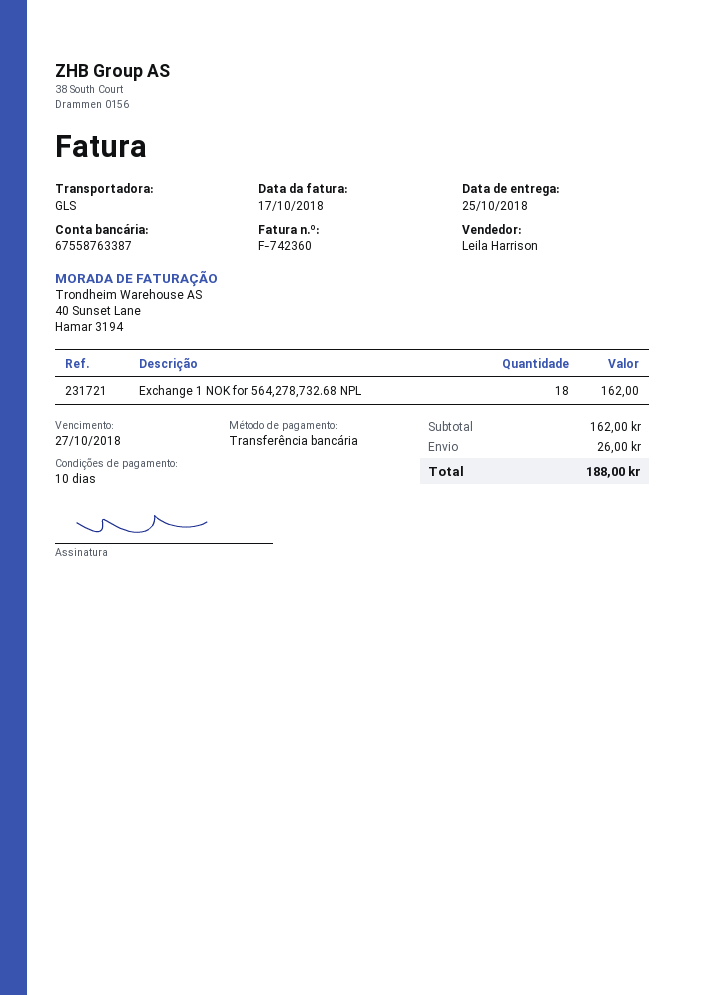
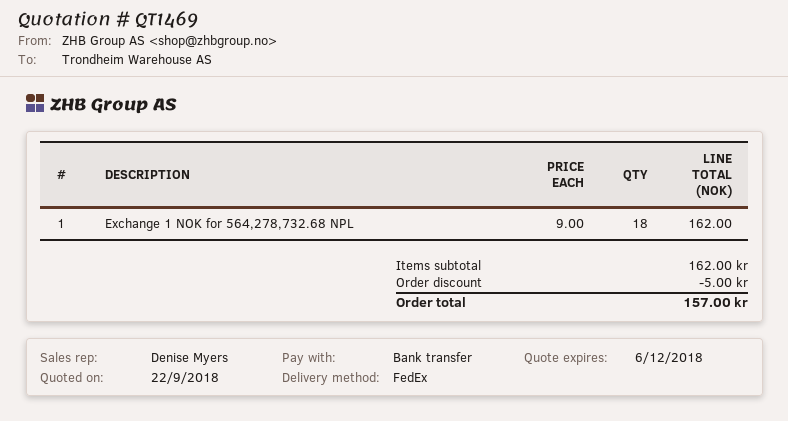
sales rep: Leila Harrison -> Denise Myers
shipping method: GLS -> FedEx
discount: none -> 5.00
shipping: 26.00 -> none
total: 188.00 -> 157.00

